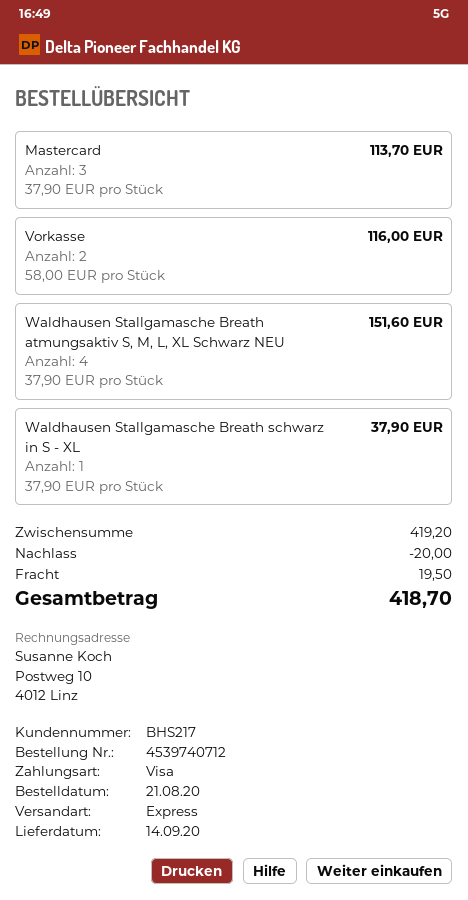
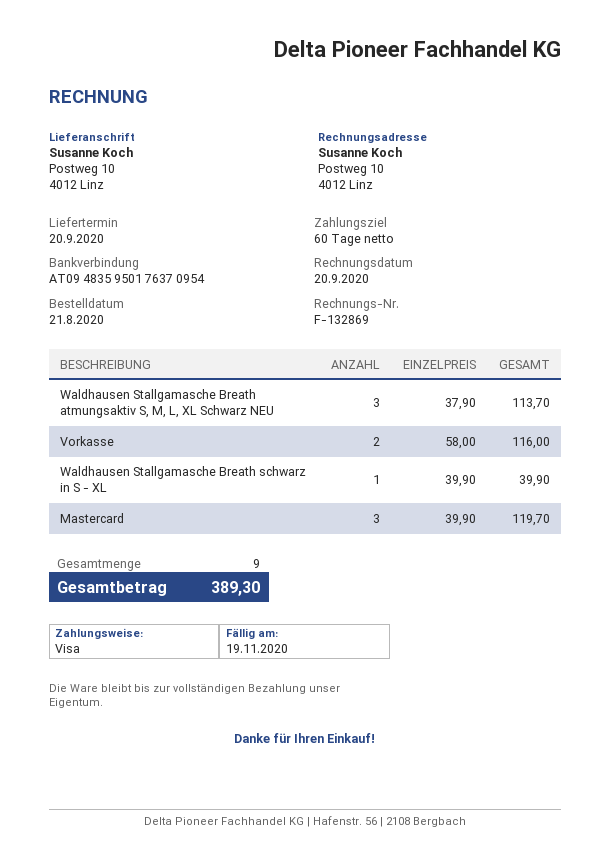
delivery date: 2020-09-14 -> 2020-09-20
Mastercard: 3 x 37.90 = 113.70 -> 3 x 39.90 = 119.70
Waldhausen Stallgamasche Breath atmungsaktiv S, M, L, XL Schwarz NEU: 4 x 37.90 = 151.60 -> 3 x 37.90 = 113.70
Waldhausen Stallgamasche Breath schwarz in S - XL: 1 x 37.90 = 37.90 -> 1 x 39.90 = 39.90
discount: 20.00 -> none
shipping: 19.50 -> none
total: 418.70 -> 389.30

